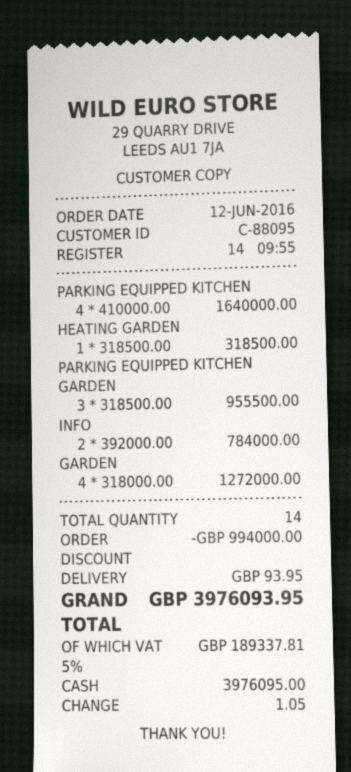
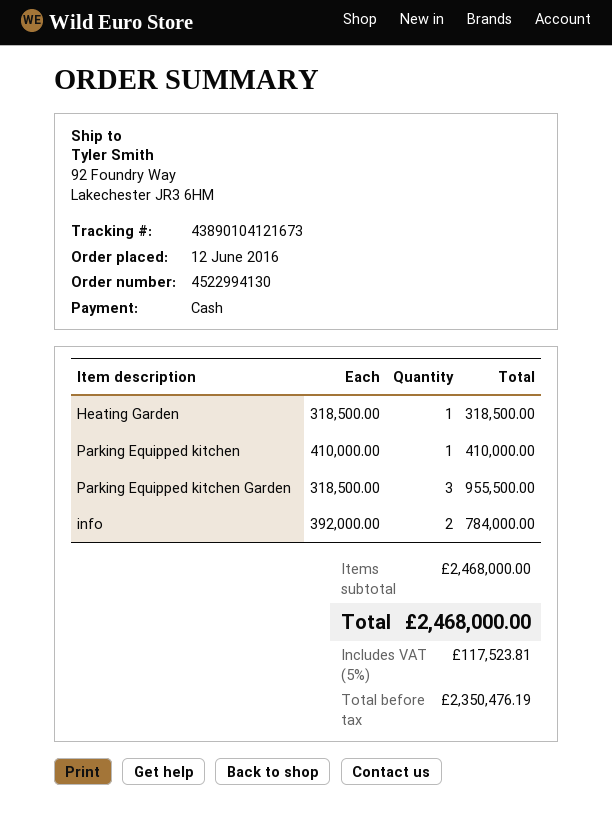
PARKING EQUIPPED KITCHEN: 4 x 410000.00 = 1640000.00 -> 1 x 410000.00 = 410000.00
GARDEN: 4 x 318000.00 = 1272000.00 -> none
discount: 994000.00 -> none
shipping: 93.95 -> none
tax: 5% = 189337.81 -> 5% = 117523.81
total: 3976093.95 -> 2468000.00

